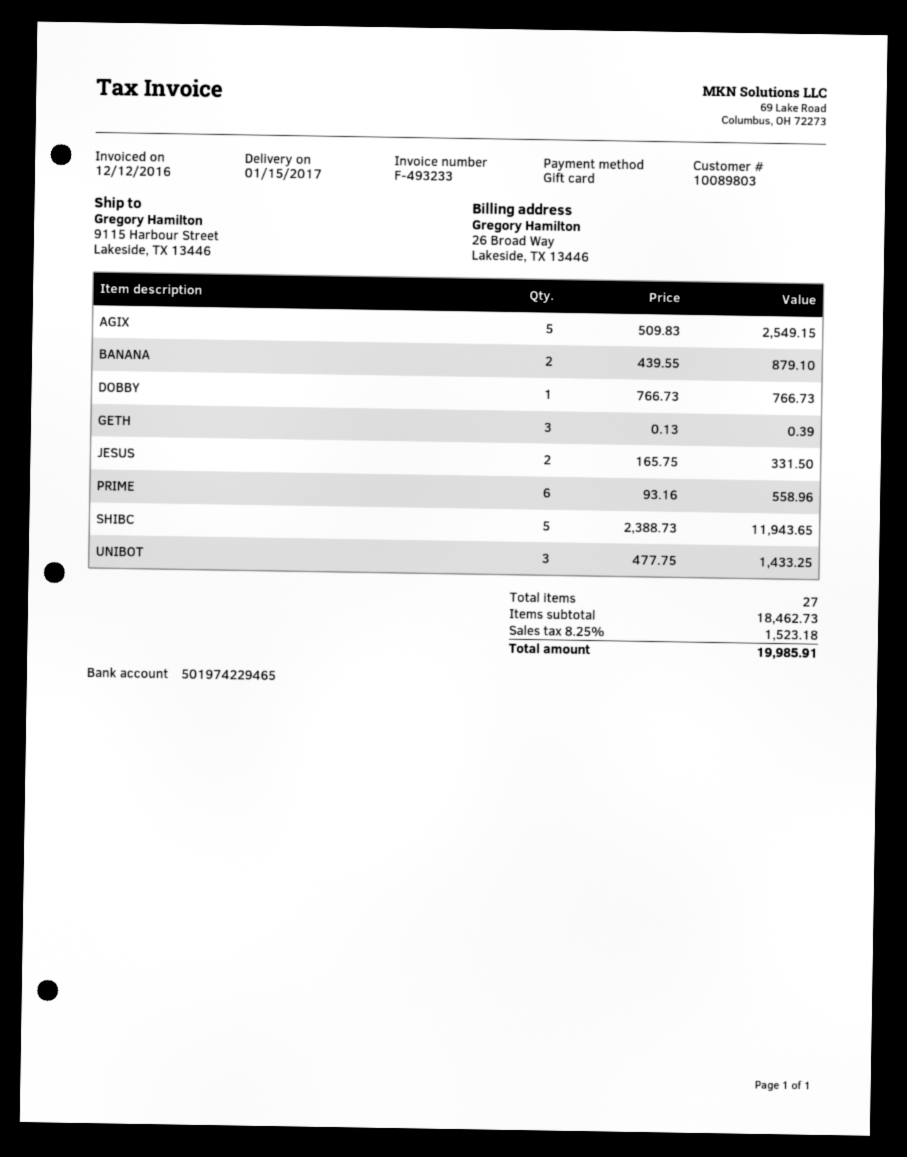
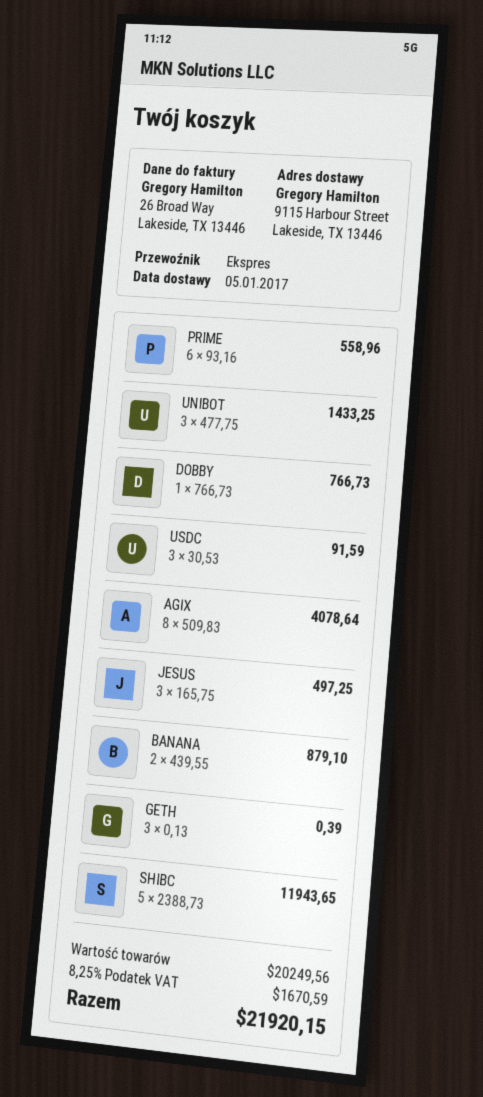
delivery date: 2017-01-15 -> 2017-01-05
AGIX: 5 x 509.83 = 2549.15 -> 8 x 509.83 = 4078.64
JESUS: 2 x 165.75 = 331.50 -> 3 x 165.75 = 497.25
USDC: none -> 3 x 30.53 = 91.59
subtotal: 18462.73 -> 20249.56
tax: 8.25% = 1523.18 -> 8.25% = 1670.59
total: 19985.91 -> 21920.15

